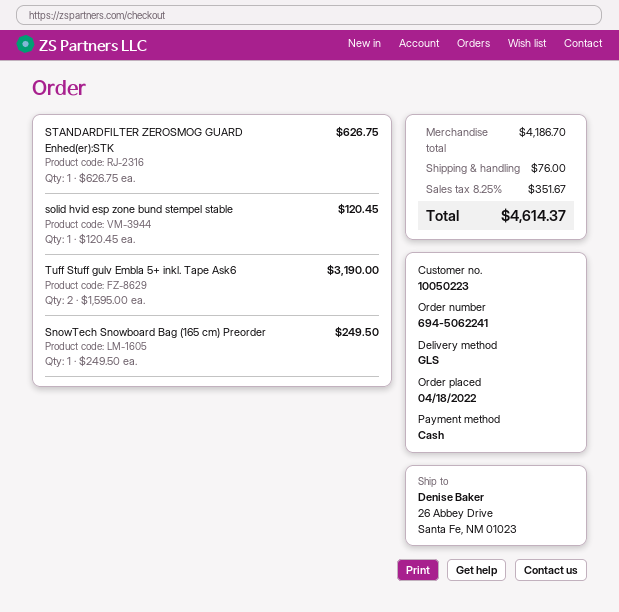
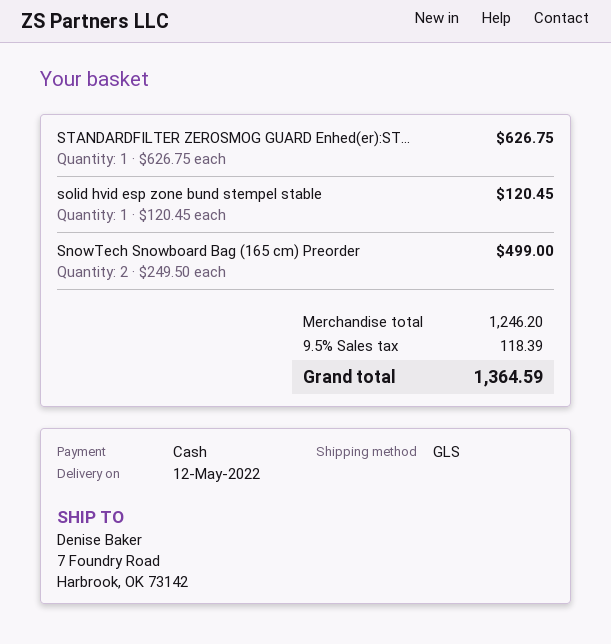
ship to: 26 Abbey Drive, Santa Fe, NM 01023 -> 7 Foundry Road, Harbrook, OK 73142
Tuff Stuff gulv Embla 5+ inkl. Tape Ask6: 2 x 1595.00 = 3190.00 -> none
SnowTech Snowboard Bag (165 cm) Preorder: 1 x 249.50 = 249.50 -> 2 x 249.50 = 499.00
subtotal: 4186.70 -> 1246.20
shipping: 76.00 -> none
tax: 8.25% = 351.67 -> 9.5% = 118.39
total: 4614.37 -> 1364.59

